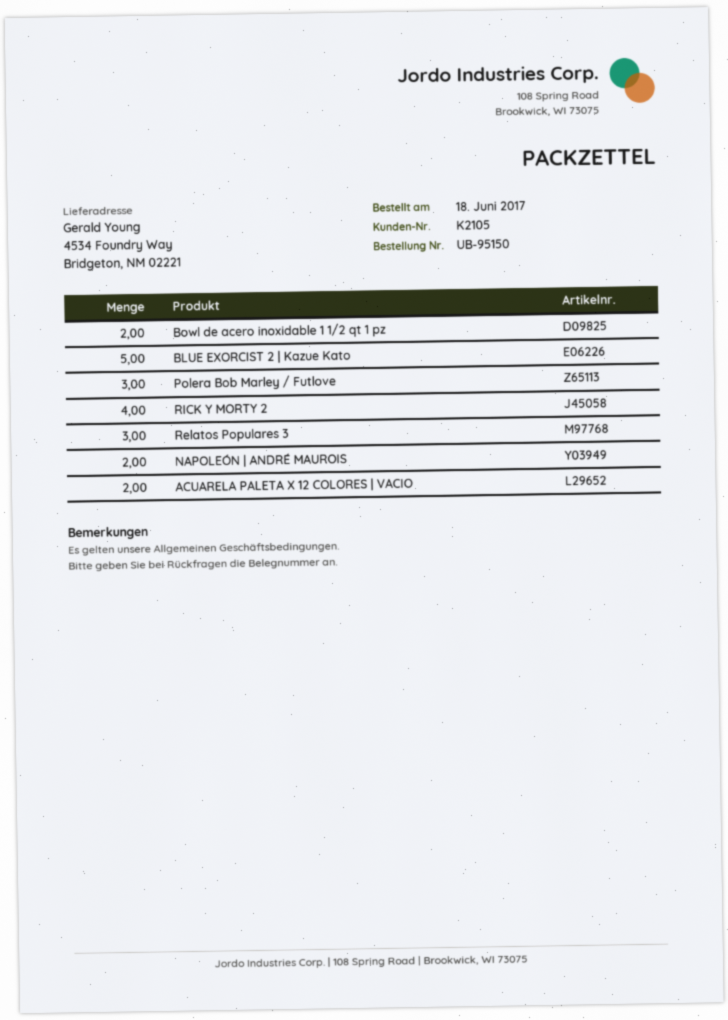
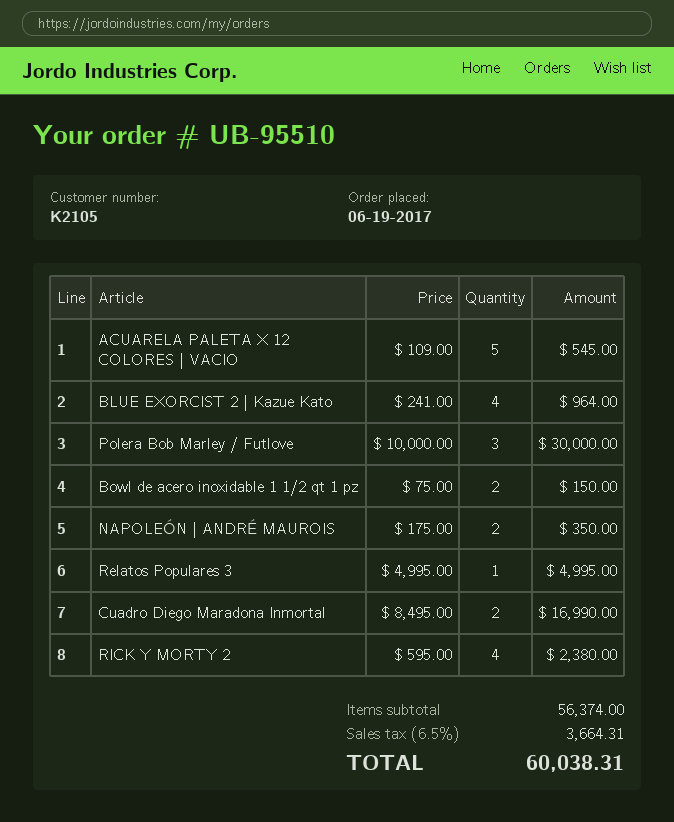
order number: UB-95150 -> UB-95510
order date: 2017-06-18 -> 2017-06-19
BLUE EXORCIST 2 | Kazue Kato: 5 -> 4
Relatos Populares 3: 3 -> 1
ACUARELA PALETA X 12 COLORES | VACIO: 2 -> 5
Cuadro Diego Maradona Inmortal: none -> 2

